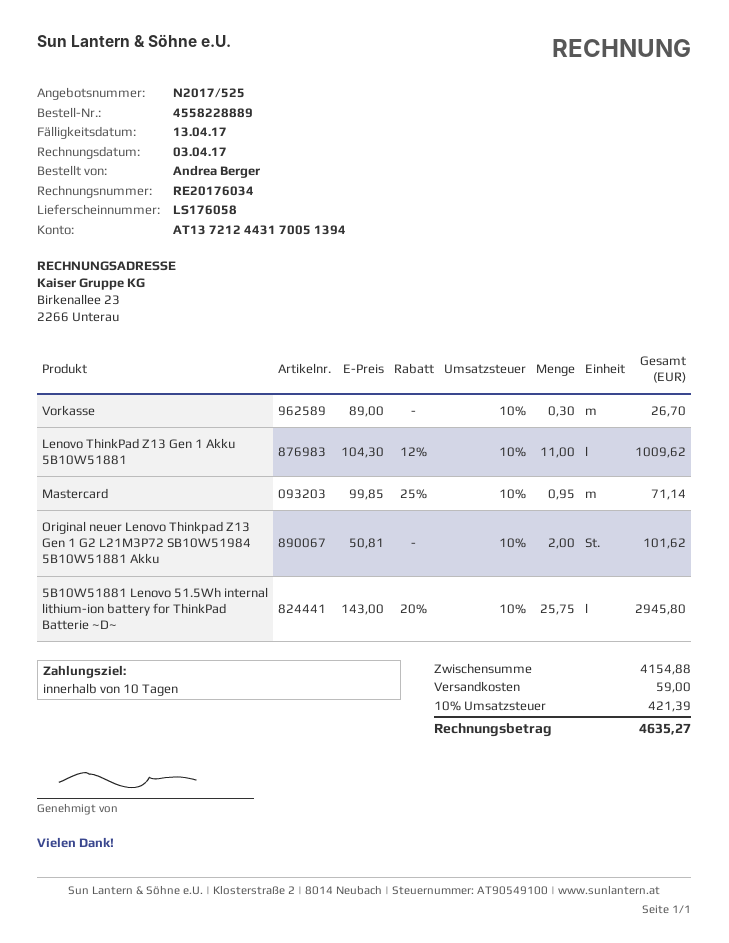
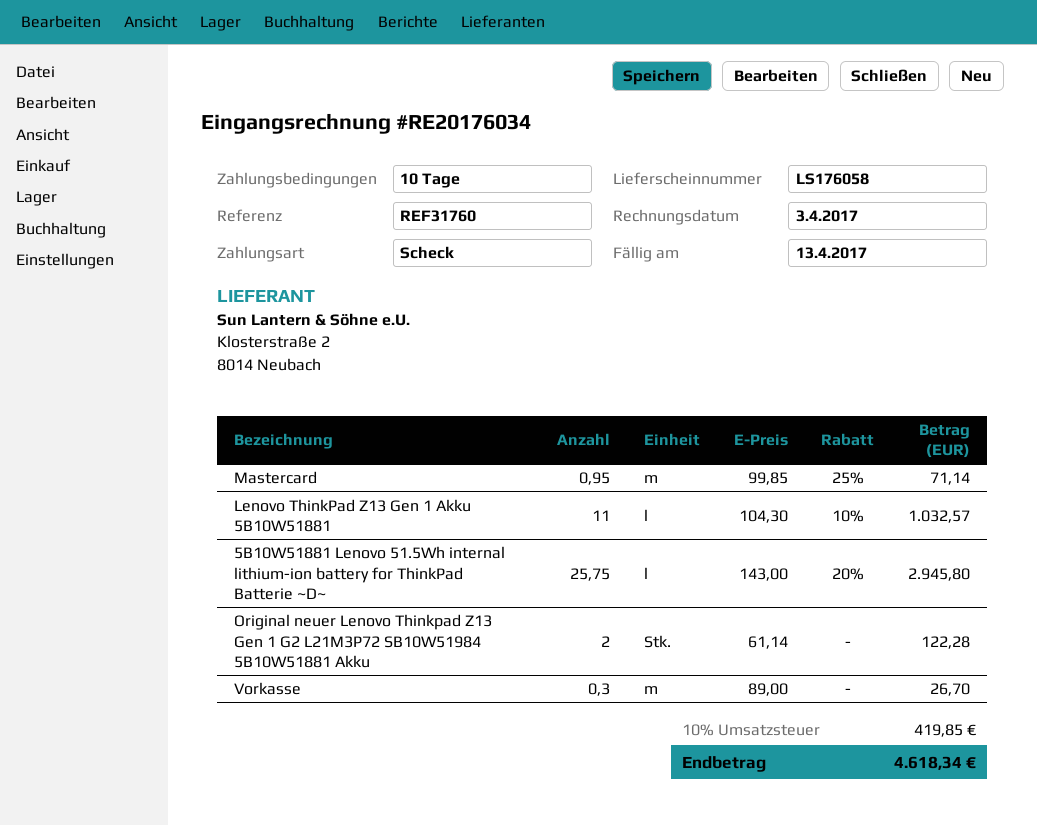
Lenovo ThinkPad Z13 Gen 1 Akku 5B10W51881: 11 x 104.30 - 12% = 1009.62 -> 11 x 104.30 - 10% = 1032.57
Original neuer Lenovo Thinkpad Z13 Gen 1 G2 L21M3P72 SB10W51984 5B10W51881 Akku: 2 x 50.81 = 101.62 -> 2 x 61.14 = 122.28
shipping: 59.00 -> none
tax: 10% = 421.39 -> 10% = 419.85
total: 4635.27 -> 4618.34

